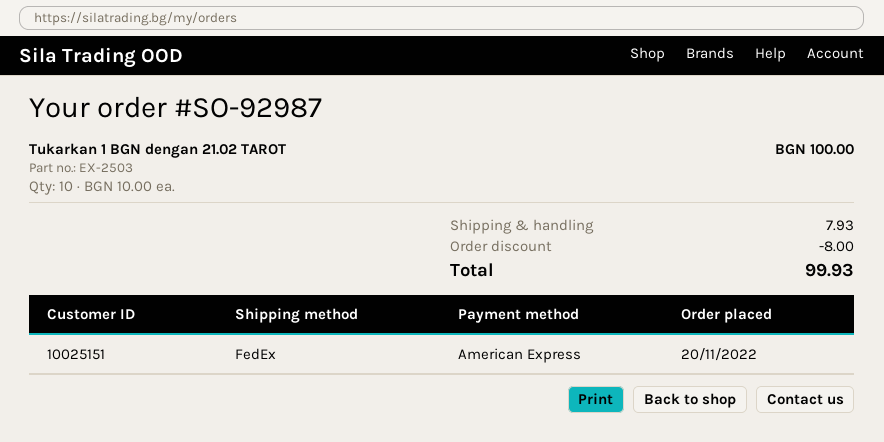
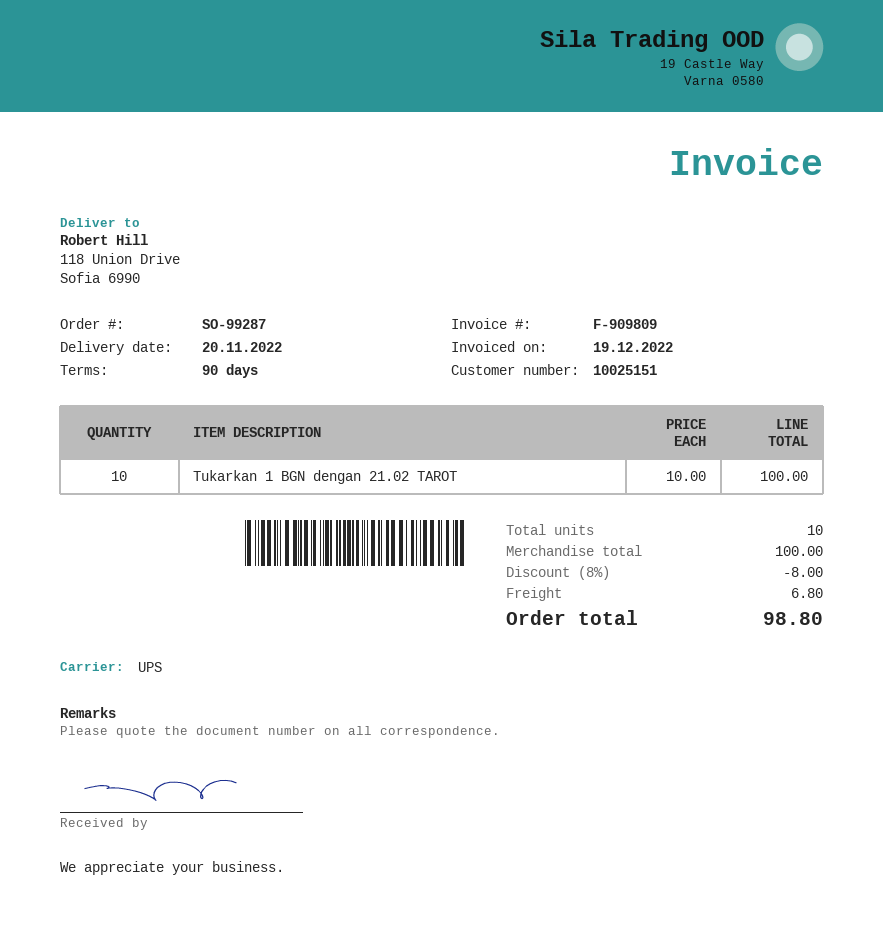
order number: SO-92987 -> SO-99287
shipping method: FedEx -> UPS
shipping: 7.93 -> 6.80
total: 99.93 -> 98.80

